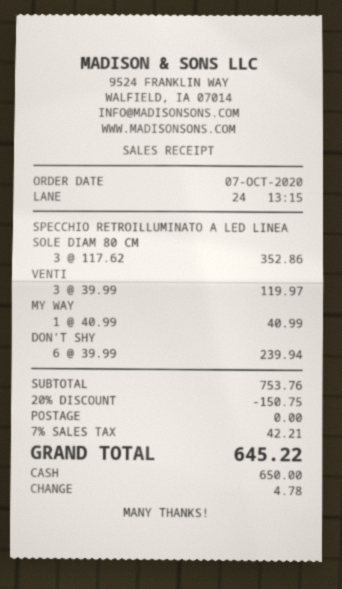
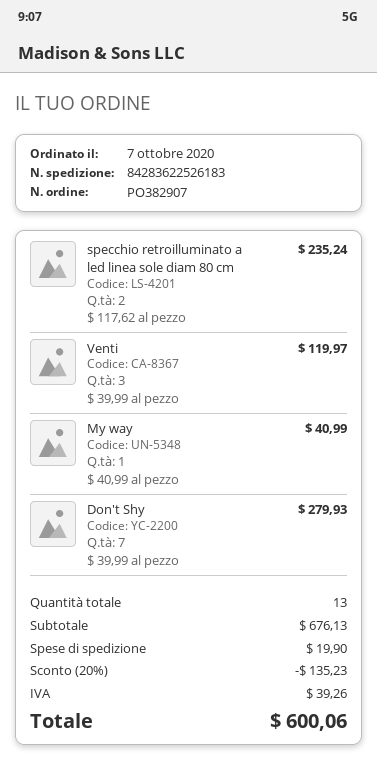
SPECCHIO RETROILLUMINATO A LED LINEA SOLE DIAM 80 CM: 3 x 117.62 = 352.86 -> 2 x 117.62 = 235.24
DON'T SHY: 6 x 39.99 = 239.94 -> 7 x 39.99 = 279.93
subtotal: 753.76 -> 676.13
discount: 20% = 150.75 -> 20% = 135.23
shipping: 0.00 -> 19.90
tax: 42.21 -> 39.26
total: 645.22 -> 600.06

